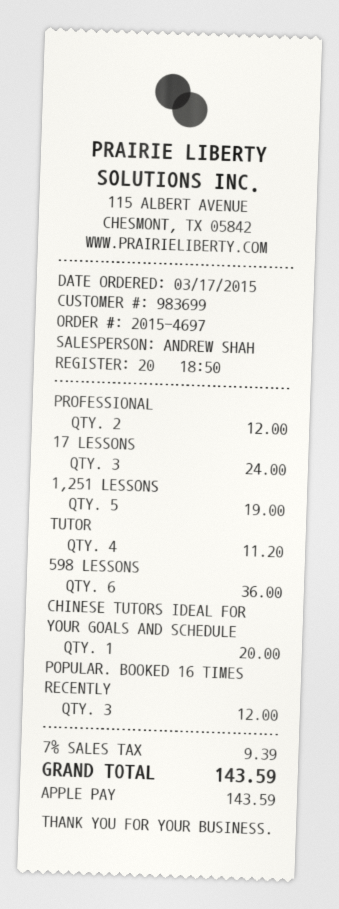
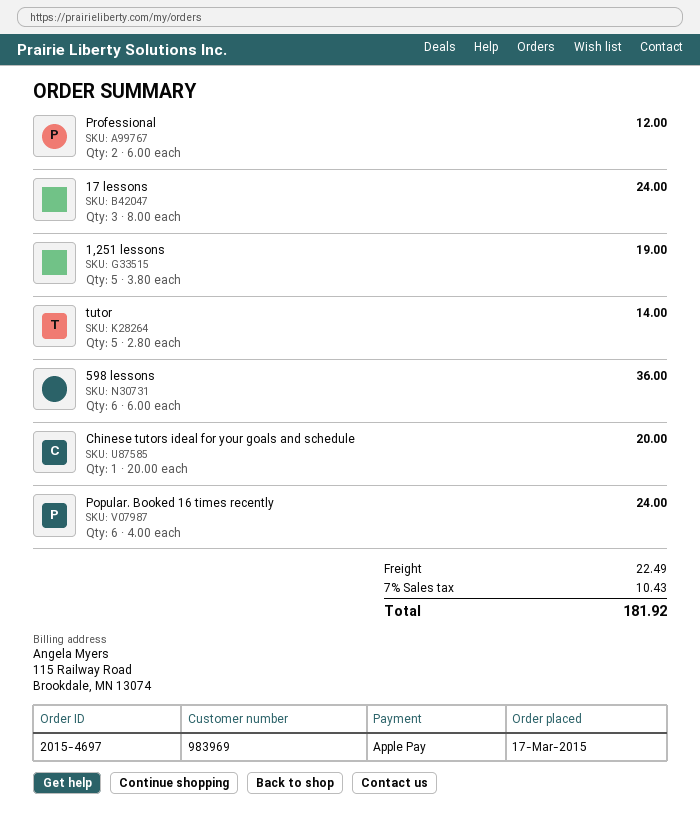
customer number: 983699 -> 983969
TUTOR: 4 for 11.20 -> 5 for 14.00
POPULAR. BOOKED 16 TIMES RECENTLY: 3 for 12.00 -> 6 for 24.00
shipping: none -> 22.49
tax: 7% = 9.39 -> 7% = 10.43
total: 143.59 -> 181.92

